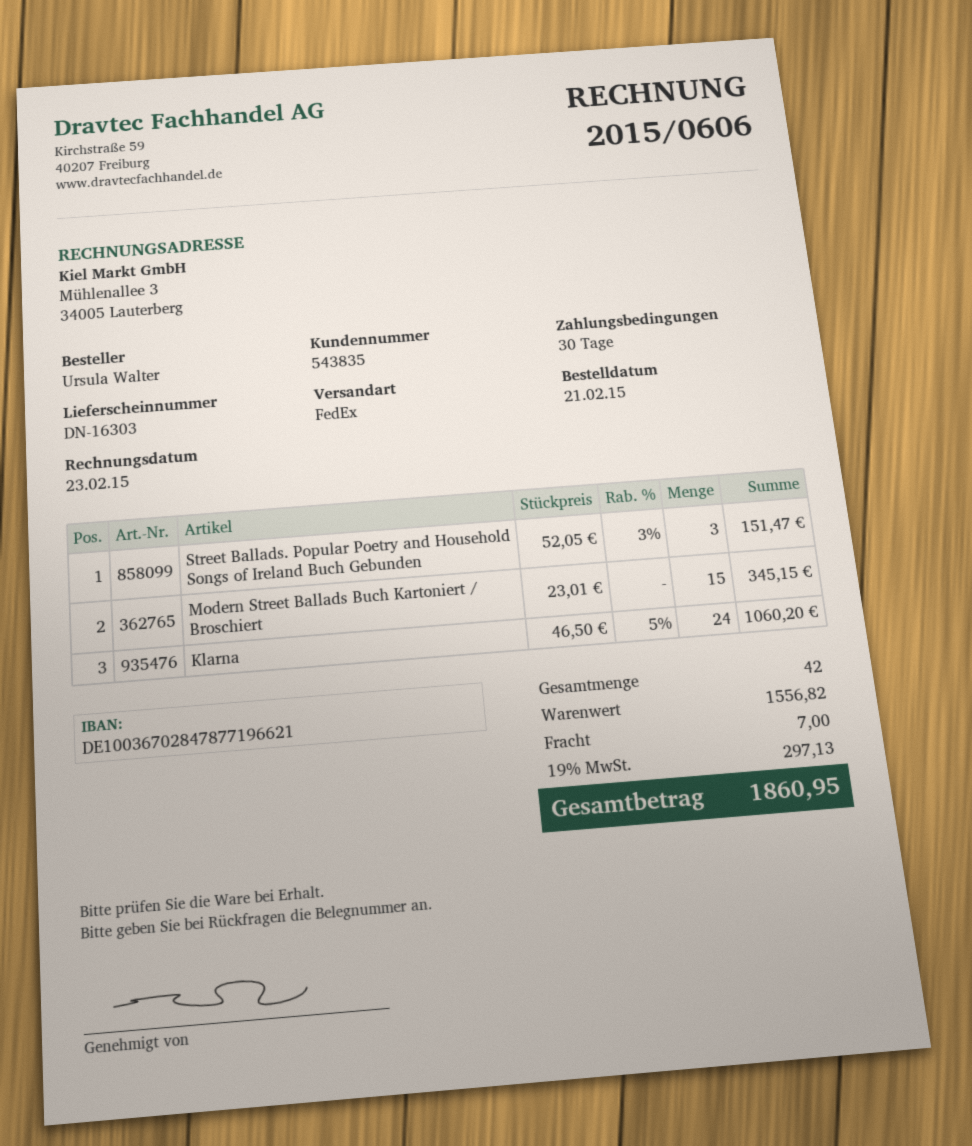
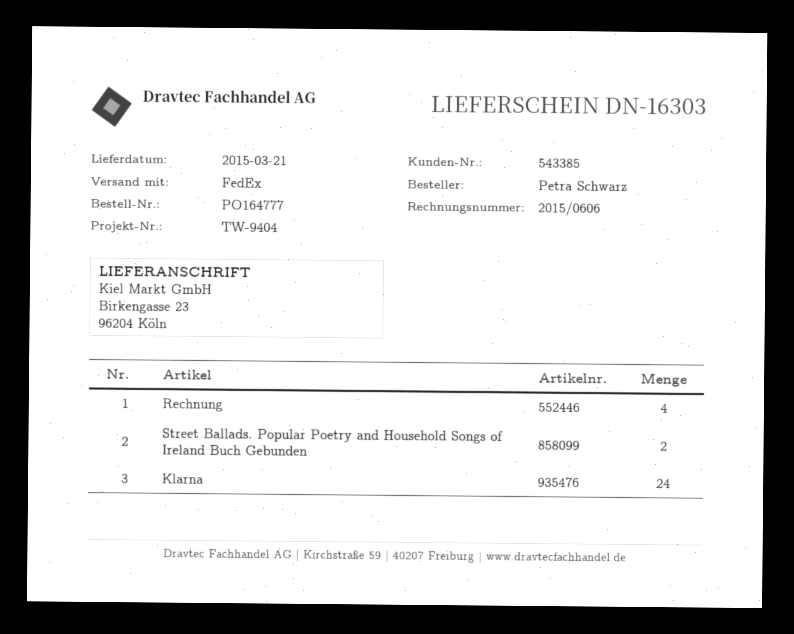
customer number: 543835 -> 543385
ordered by: Ursula Walter -> Petra Schwarz
Street Ballads. Popular Poetry and Household Songs of Ireland Buch Gebunden: 3 -> 2
Modern Street Ballads Buch Kartoniert / Broschiert: 15 -> none
Rechnung: none -> 4

